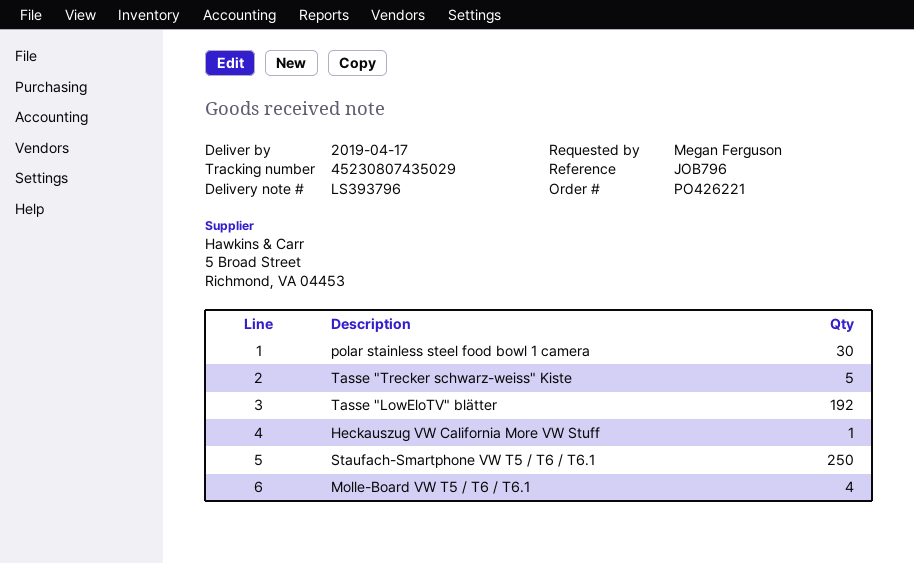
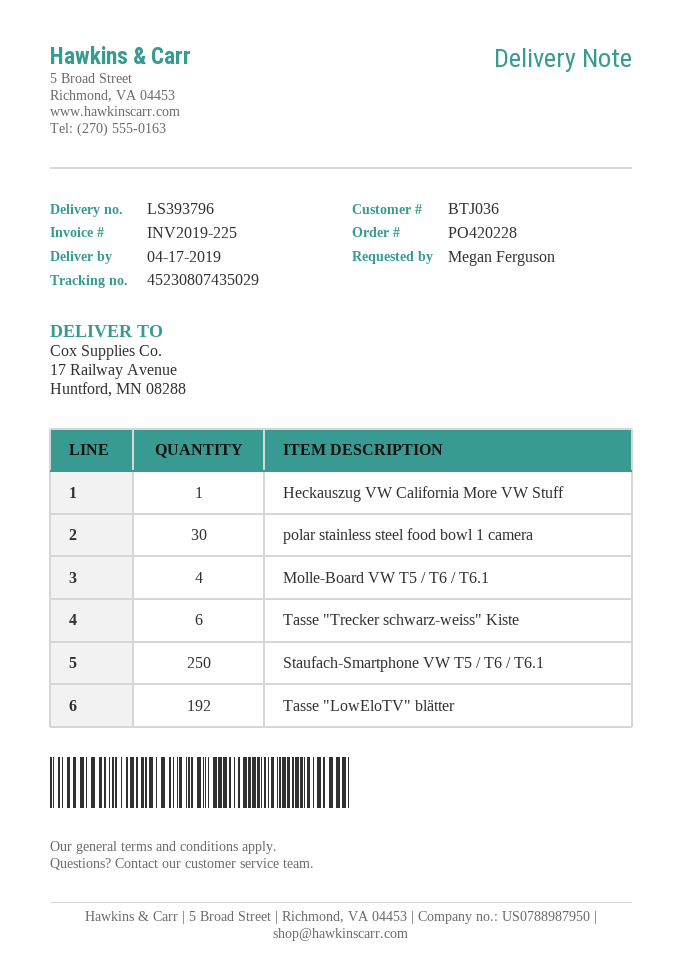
order number: PO426221 -> PO420228
Tasse "Trecker schwarz-weiss" Kiste: 5 -> 6

